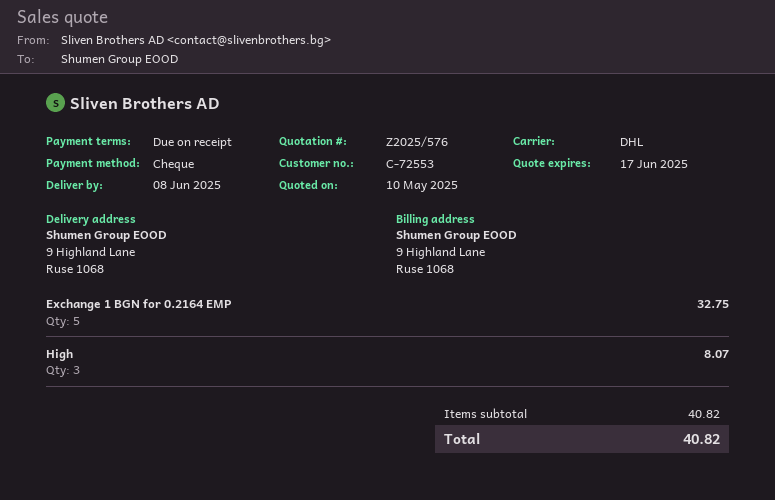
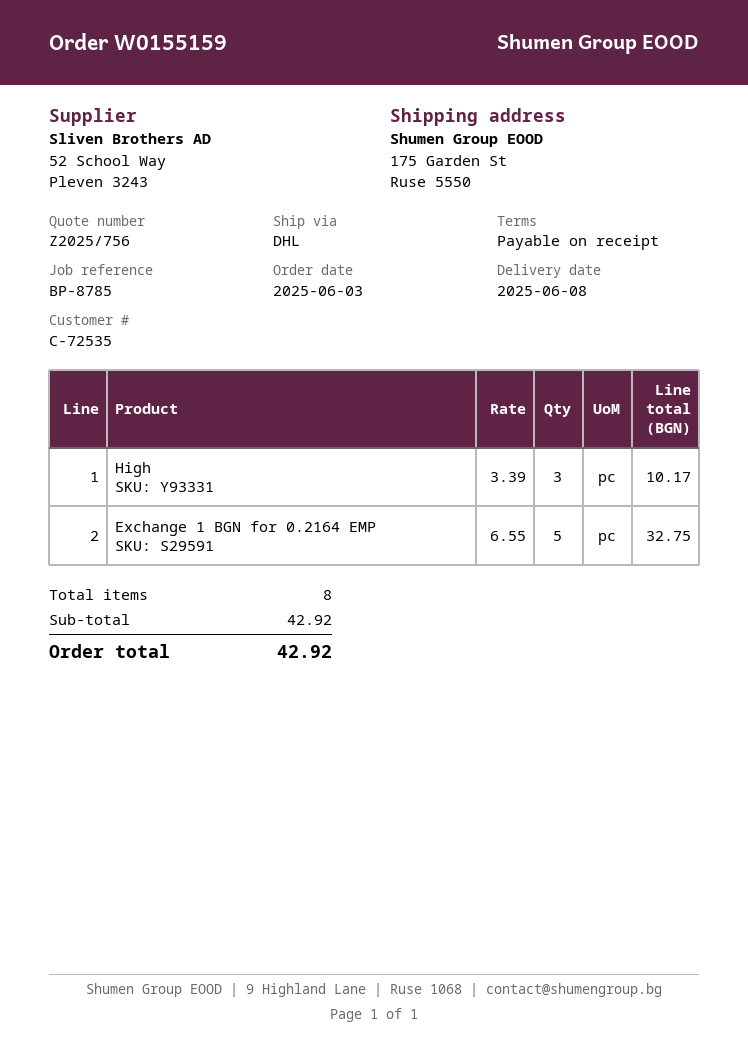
quote number: Z2025/576 -> Z2025/756
customer number: C-72553 -> C-72535
ship to: 9 Highland Lane, Ruse 1068 -> 175 Garden St, Ruse 5550
High: 3 for 8.07 -> 3 for 10.17
subtotal: 40.82 -> 42.92
total: 40.82 -> 42.92

